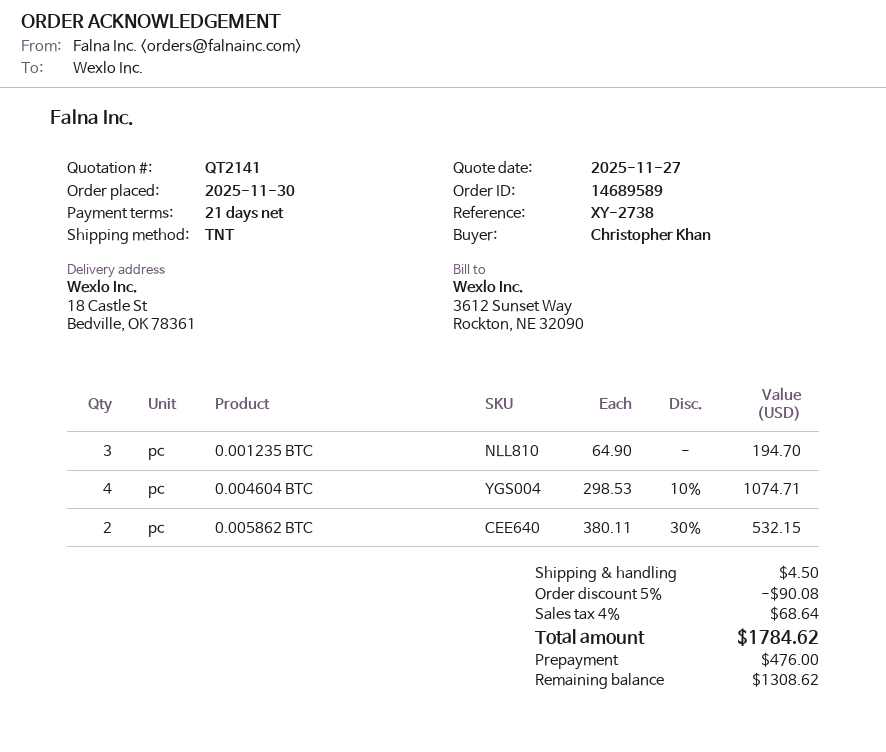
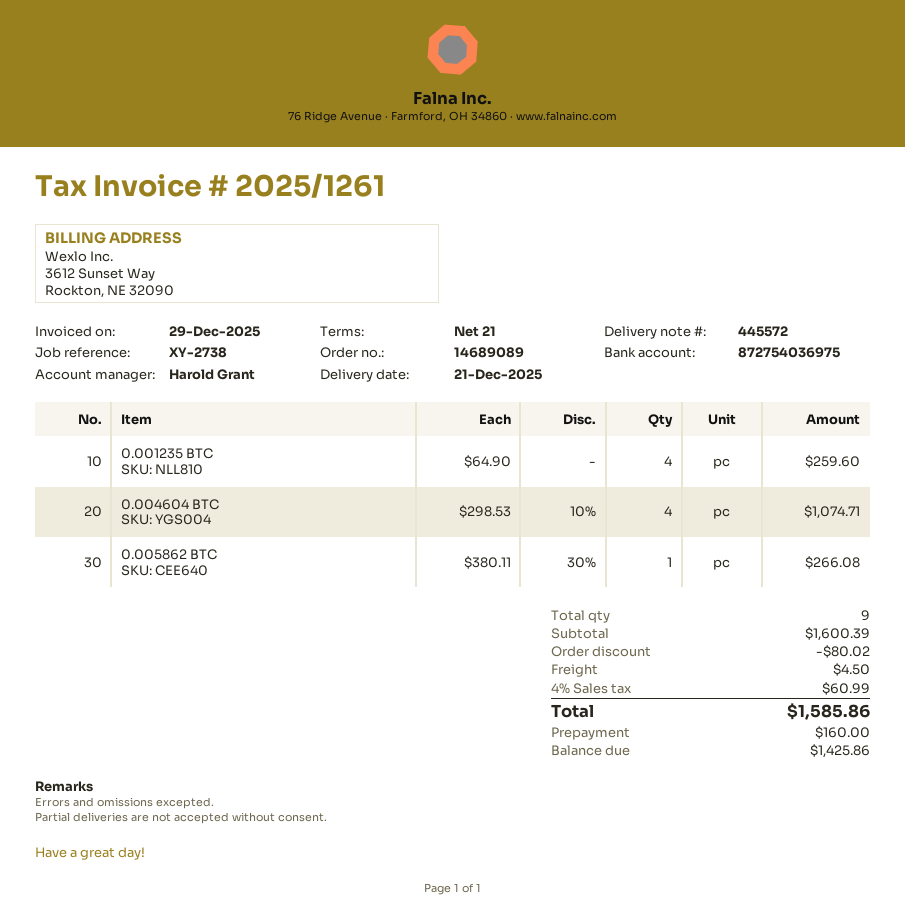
order number: 14689589 -> 14689089
0.001235 BTC: 3 x 64.90 = 194.70 -> 4 x 64.90 = 259.60
0.005862 BTC: 2 x 380.11 - 30% = 532.15 -> 1 x 380.11 - 30% = 266.08
discount: 90.08 -> 80.02
tax: 4% = 68.64 -> 4% = 60.99
total: 1784.62 -> 1585.86
deposit: 476.00 -> 160.00
balance: 1308.62 -> 1425.86

